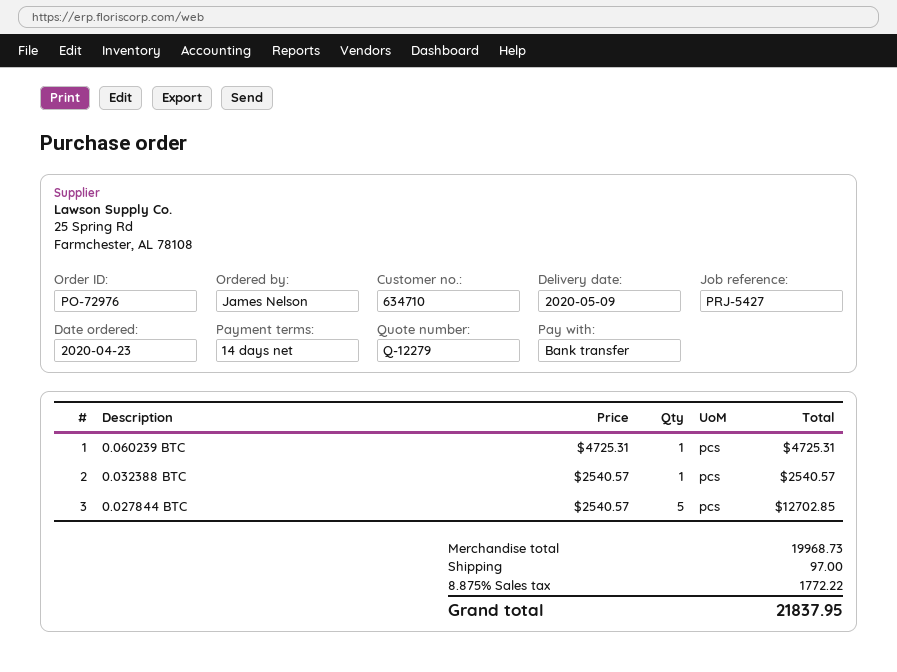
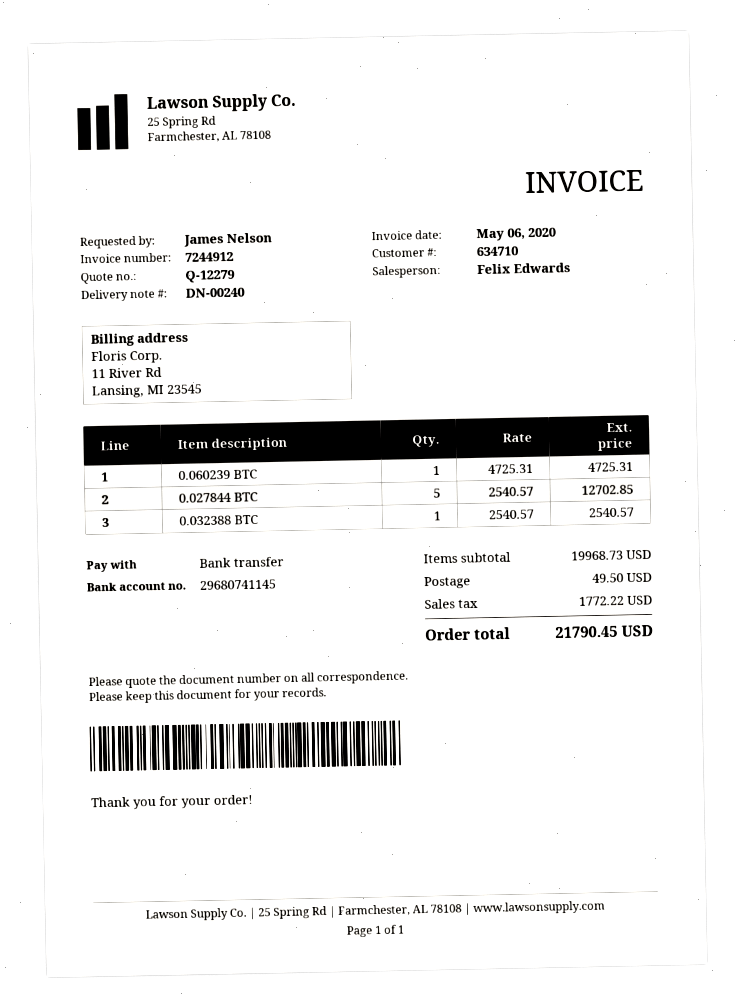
shipping: 97.00 -> 49.50
total: 21837.95 -> 21790.45

